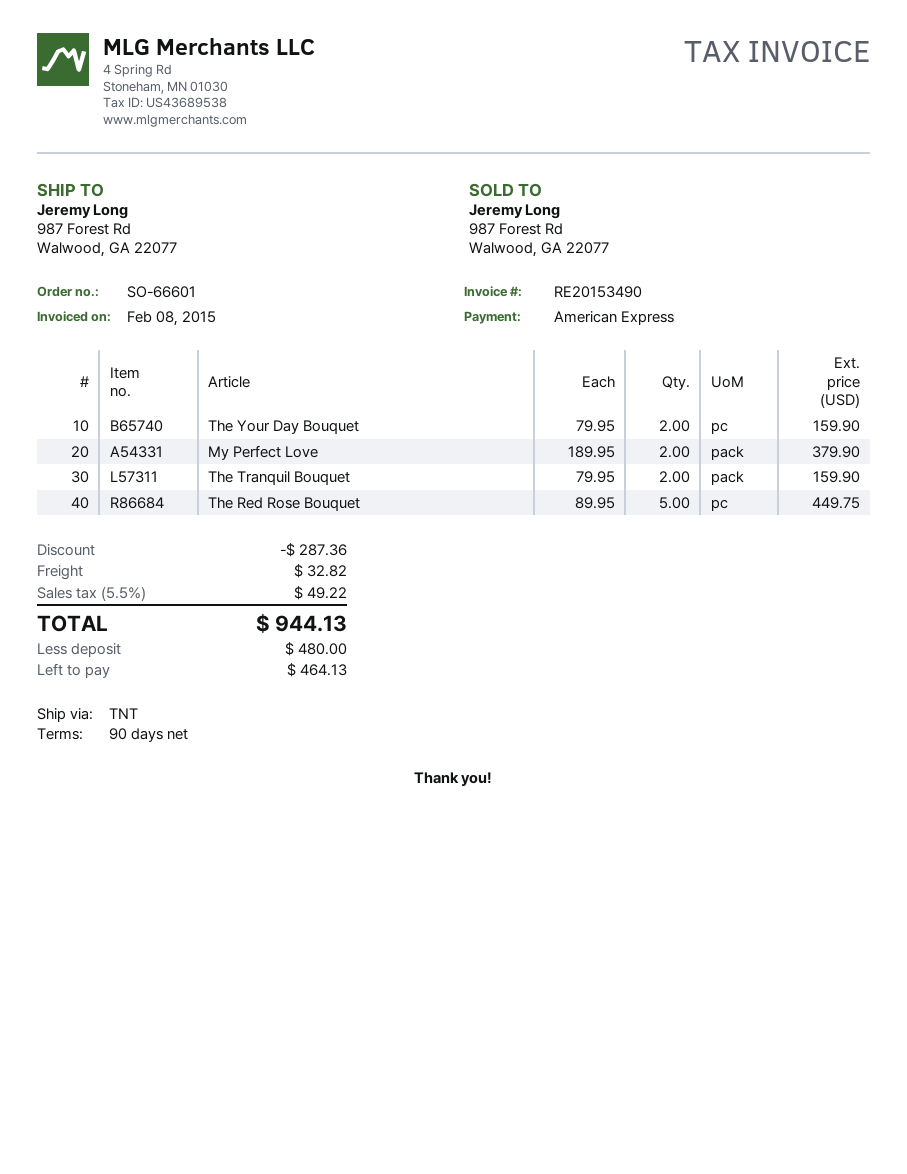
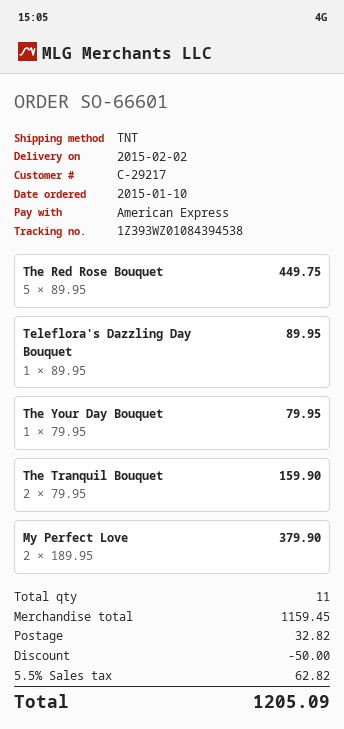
The Your Day Bouquet: 2 x 79.95 = 159.90 -> 1 x 79.95 = 79.95
Teleflora's Dazzling Day Bouquet: none -> 1 x 89.95 = 89.95
discount: 287.36 -> 50.00
tax: 5.5% = 49.22 -> 5.5% = 62.82
total: 944.13 -> 1205.09

